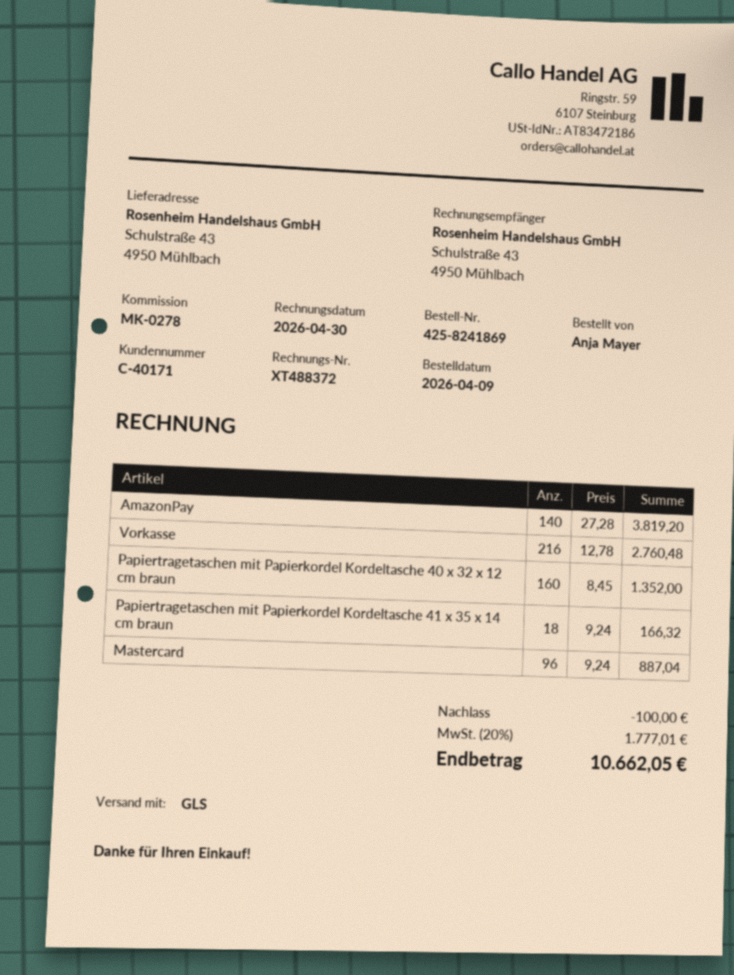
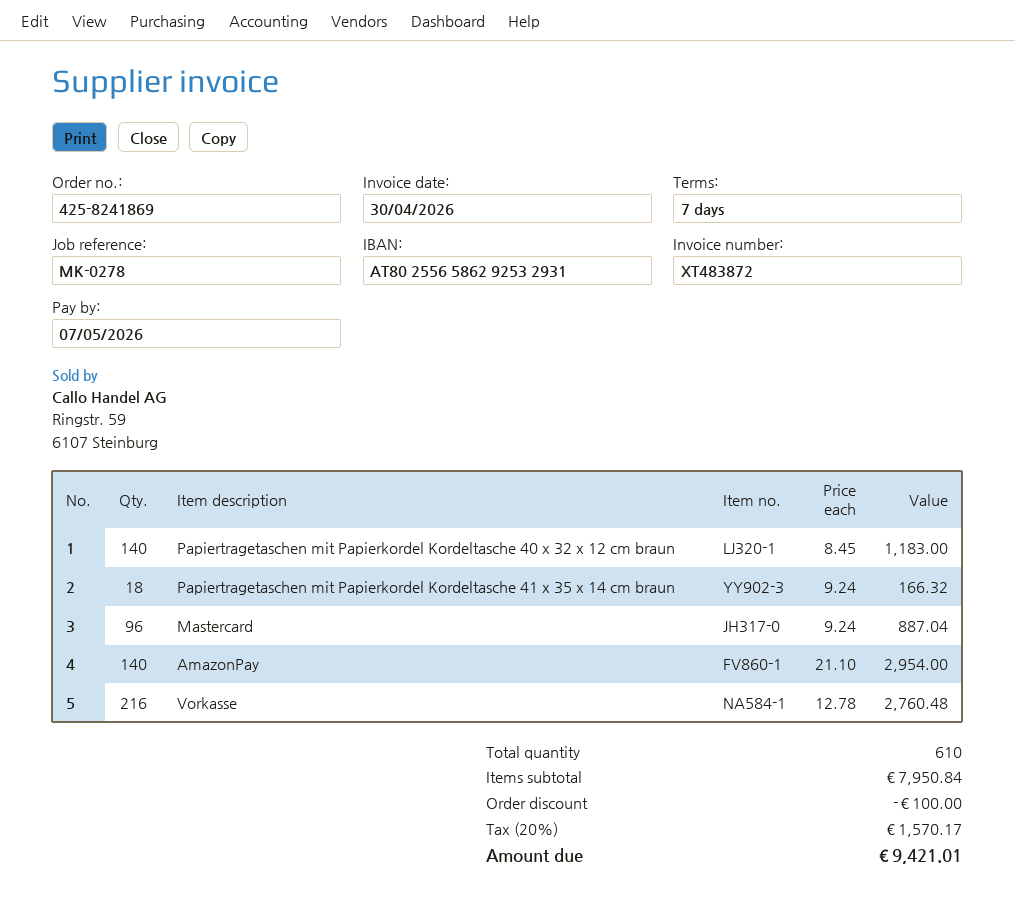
invoice number: XT488372 -> XT483872
AmazonPay: 140 x 27.28 = 3819.20 -> 140 x 21.10 = 2954.00
Papiertragetaschen mit Papierkordel Kordeltasche 40 x 32 x 12 cm braun: 160 x 8.45 = 1352.00 -> 140 x 8.45 = 1183.00
tax: 20% = 1777.01 -> 20% = 1570.17
total: 10662.05 -> 9421.01

